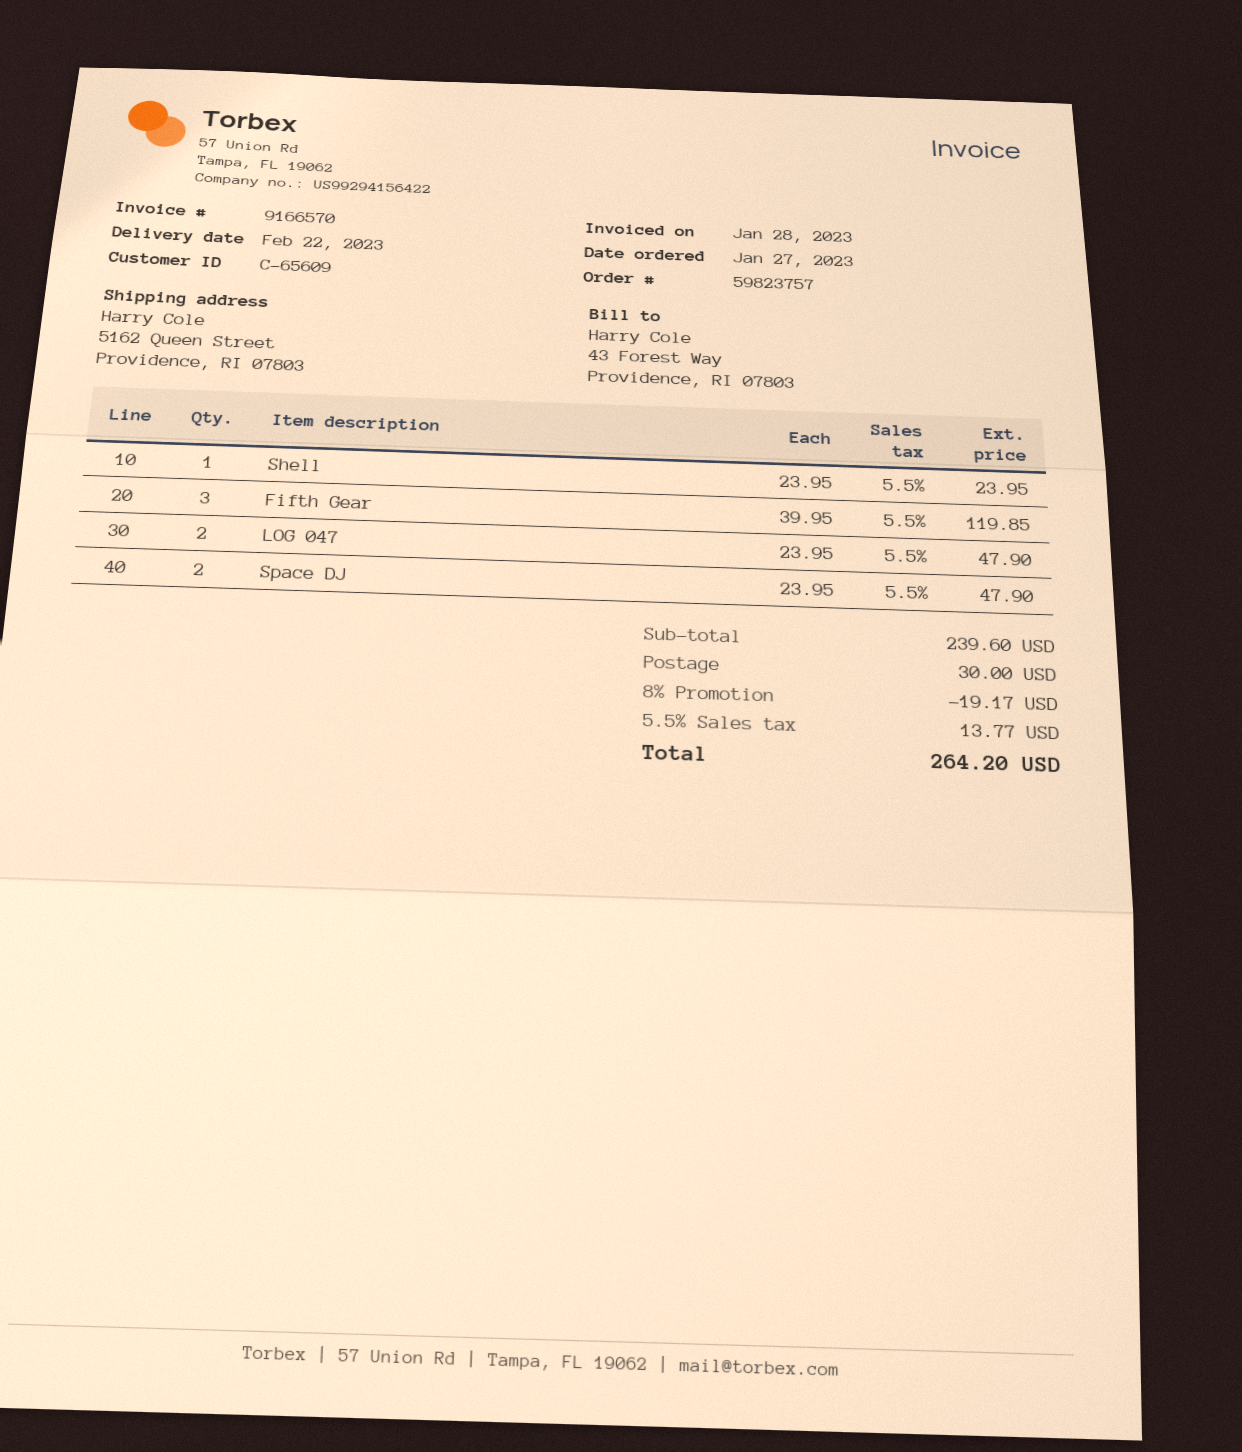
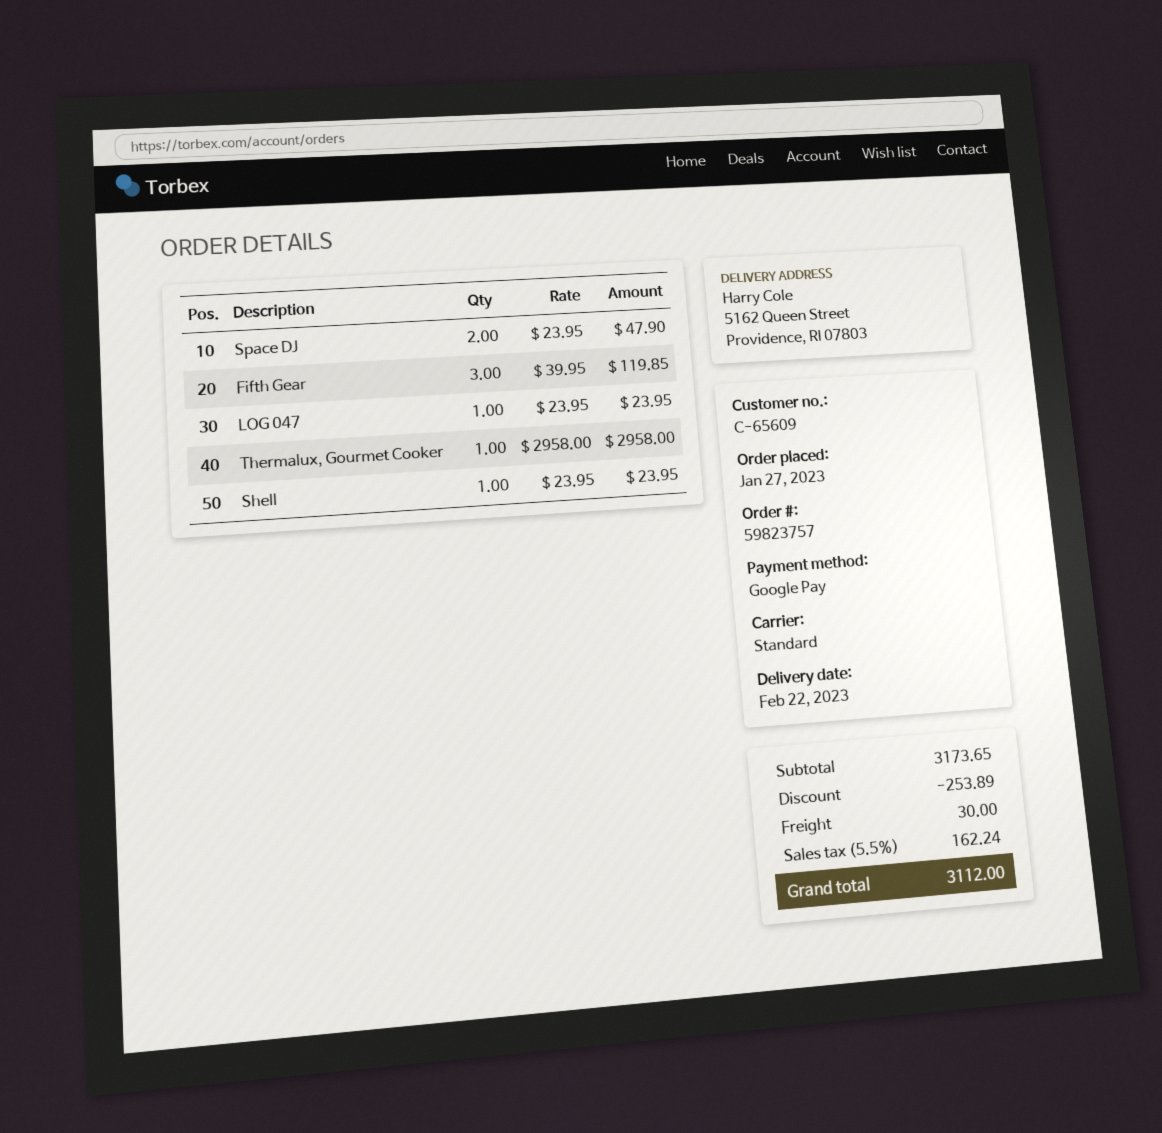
LOG 047: 2 x 23.95 = 47.90 -> 1 x 23.95 = 23.95
Thermalux, Gourmet Cooker: none -> 1 x 2958.00 = 2958.00
subtotal: 239.60 -> 3173.65
discount: 19.17 -> 253.89
tax: 5.5% = 13.77 -> 5.5% = 162.24
total: 264.20 -> 3112.00

